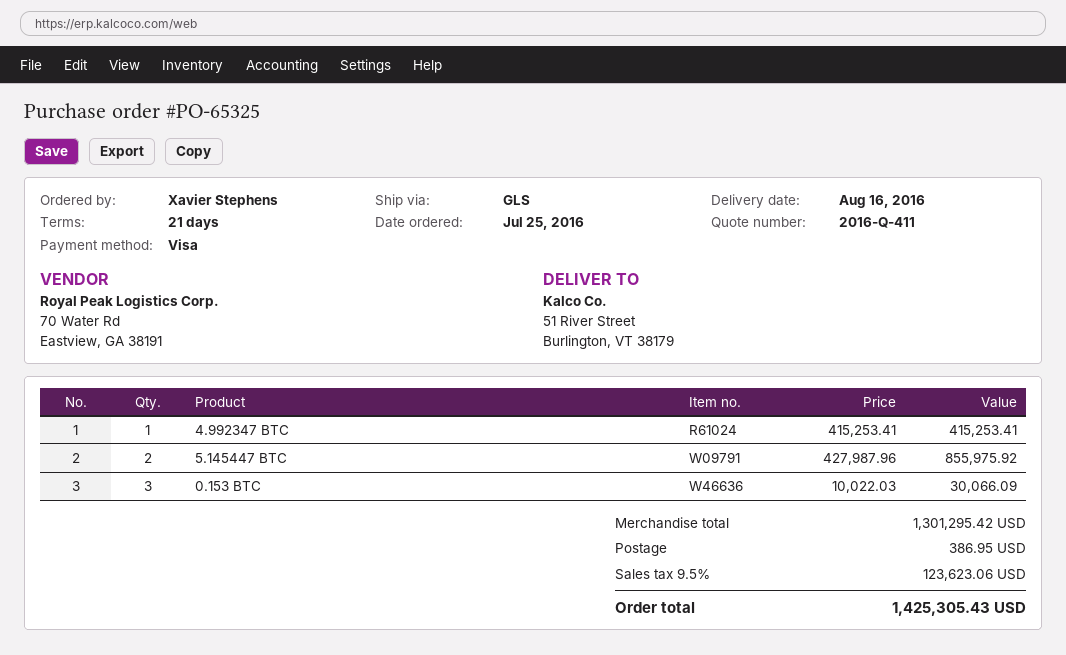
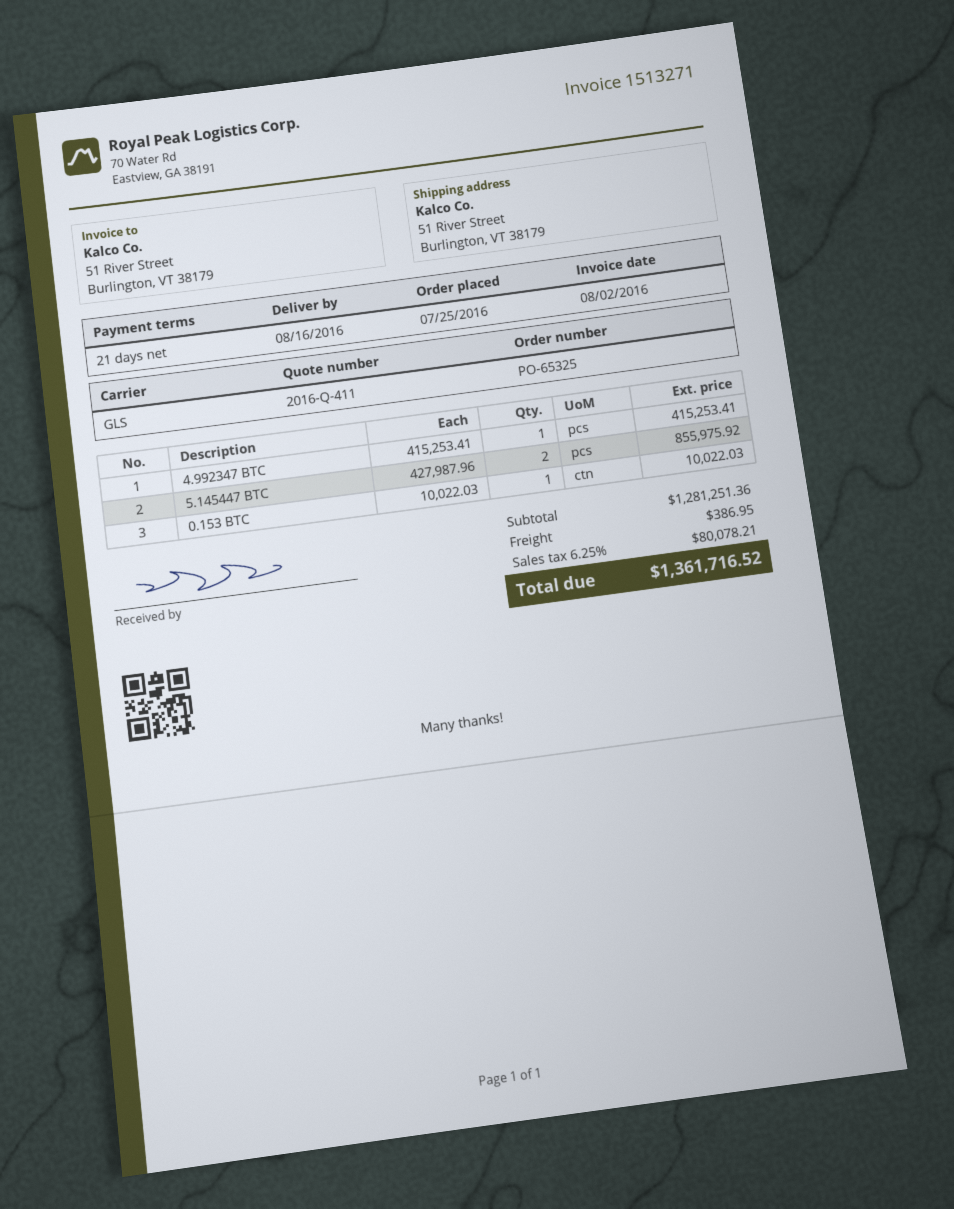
0.153 BTC: 3 x 10022.03 = 30066.09 -> 1 x 10022.03 = 10022.03
subtotal: 1301295.42 -> 1281251.36
tax: 9.5% = 123623.06 -> 6.25% = 80078.21
total: 1425305.43 -> 1361716.52

